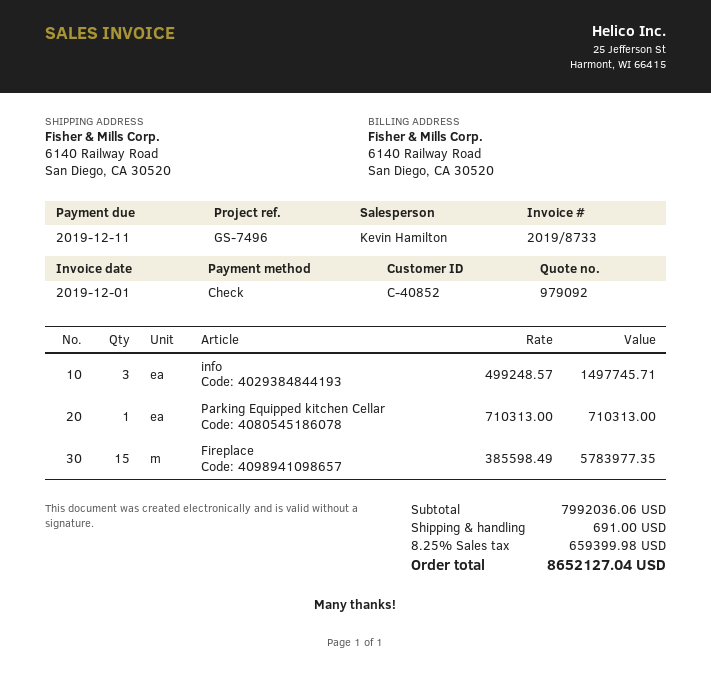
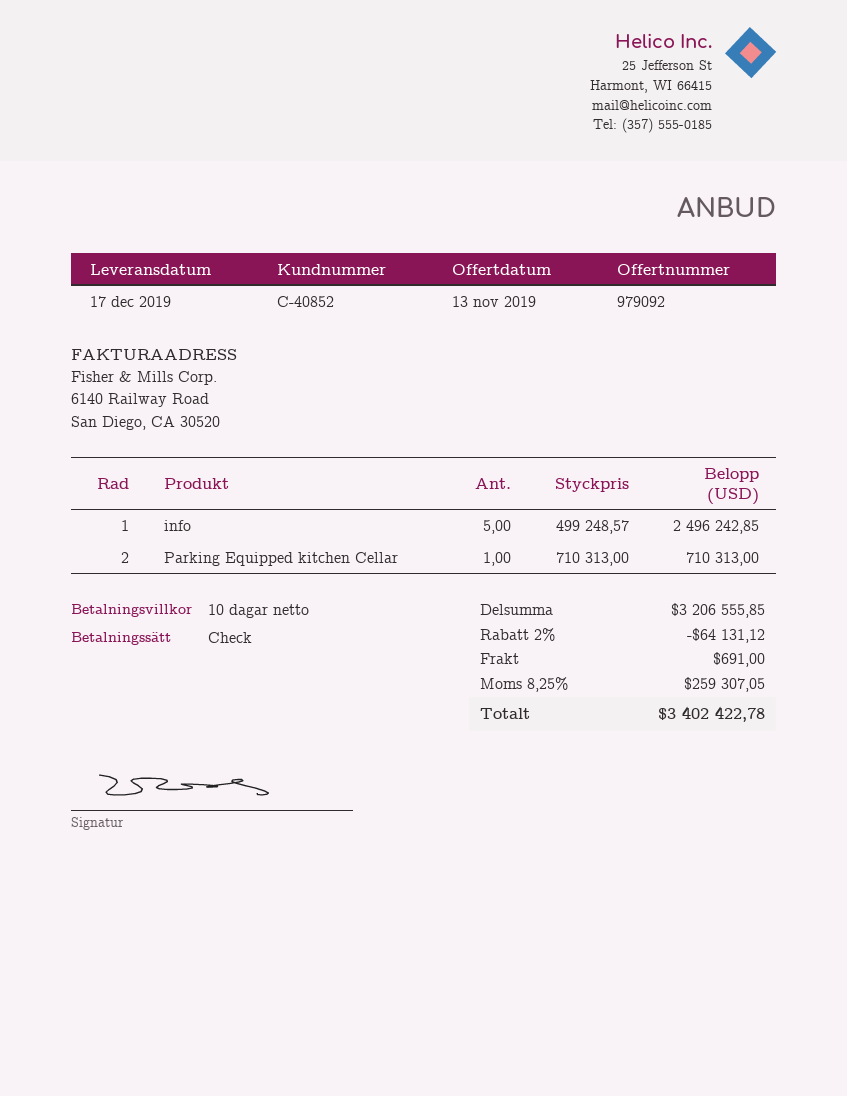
info: 3 x 499248.57 = 1497745.71 -> 5 x 499248.57 = 2496242.85
Fireplace: 15 x 385598.49 = 5783977.35 -> none
subtotal: 7992036.06 -> 3206555.85
discount: none -> 2% = 64131.12
tax: 8.25% = 659399.98 -> 8.25% = 259307.05
total: 8652127.04 -> 3402422.78

